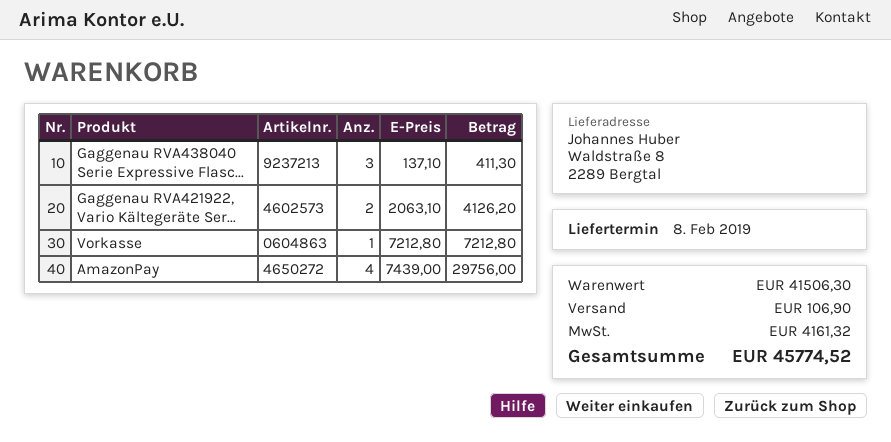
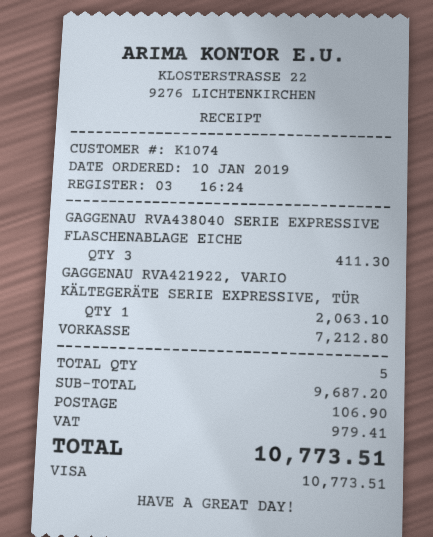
Gaggenau RVA421922, Vario Kältegeräte Ser...: 2 for 4126.20 -> 1 for 2063.10
AmazonPay: 4 for 29756.00 -> none
subtotal: 41506.30 -> 9687.20
tax: 4161.32 -> 979.41
total: 45774.52 -> 10773.51

